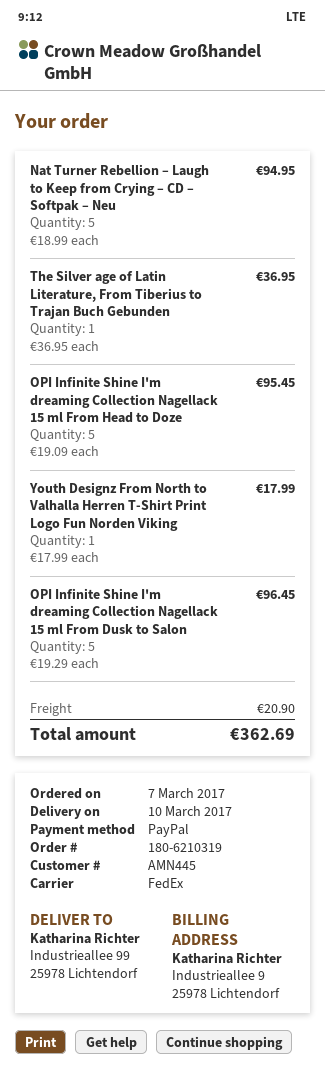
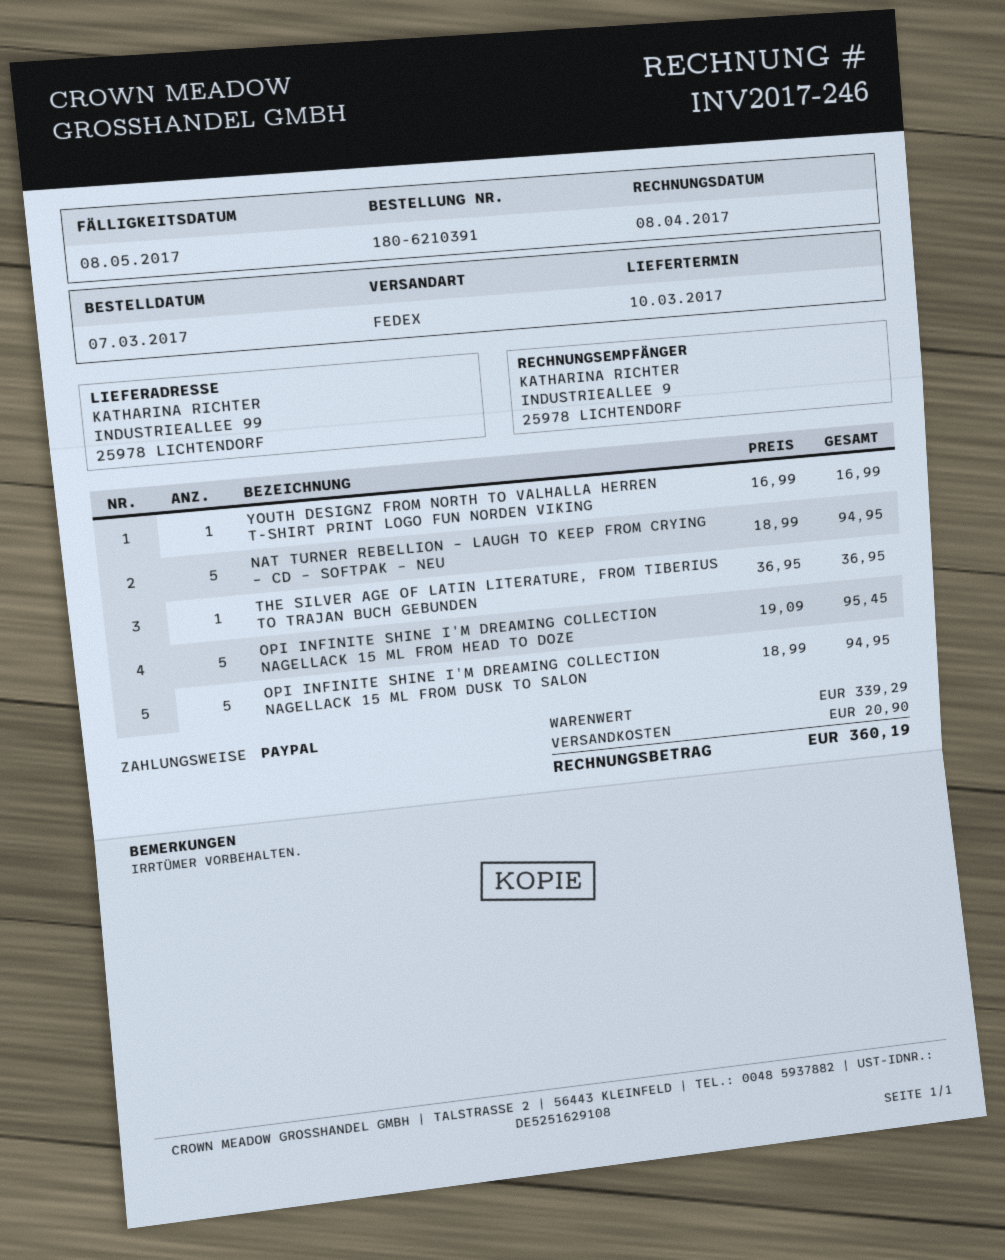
order number: 180-6210319 -> 180-6210391
Youth Designz From North to Valhalla Herren T-Shirt Print Logo Fun Norden Viking: 1 x 17.99 = 17.99 -> 1 x 16.99 = 16.99
OPI Infinite Shine I'm dreaming Collection Nagellack 15 ml From Dusk to Salon: 5 x 19.29 = 96.45 -> 5 x 18.99 = 94.95
total: 362.69 -> 360.19

